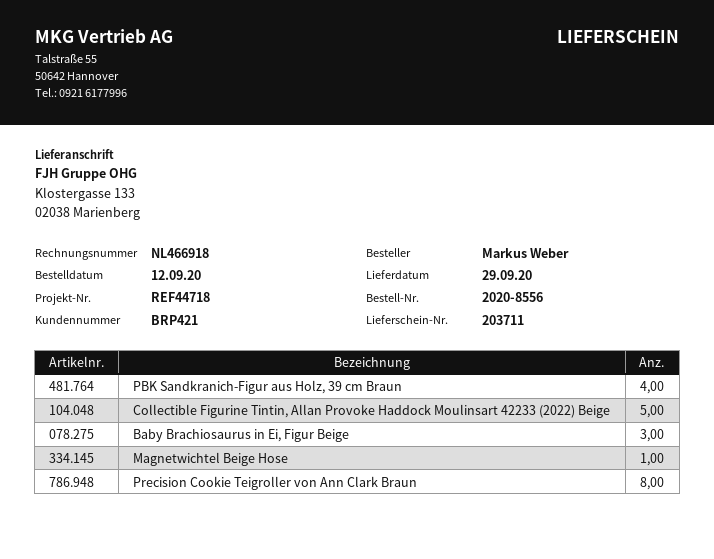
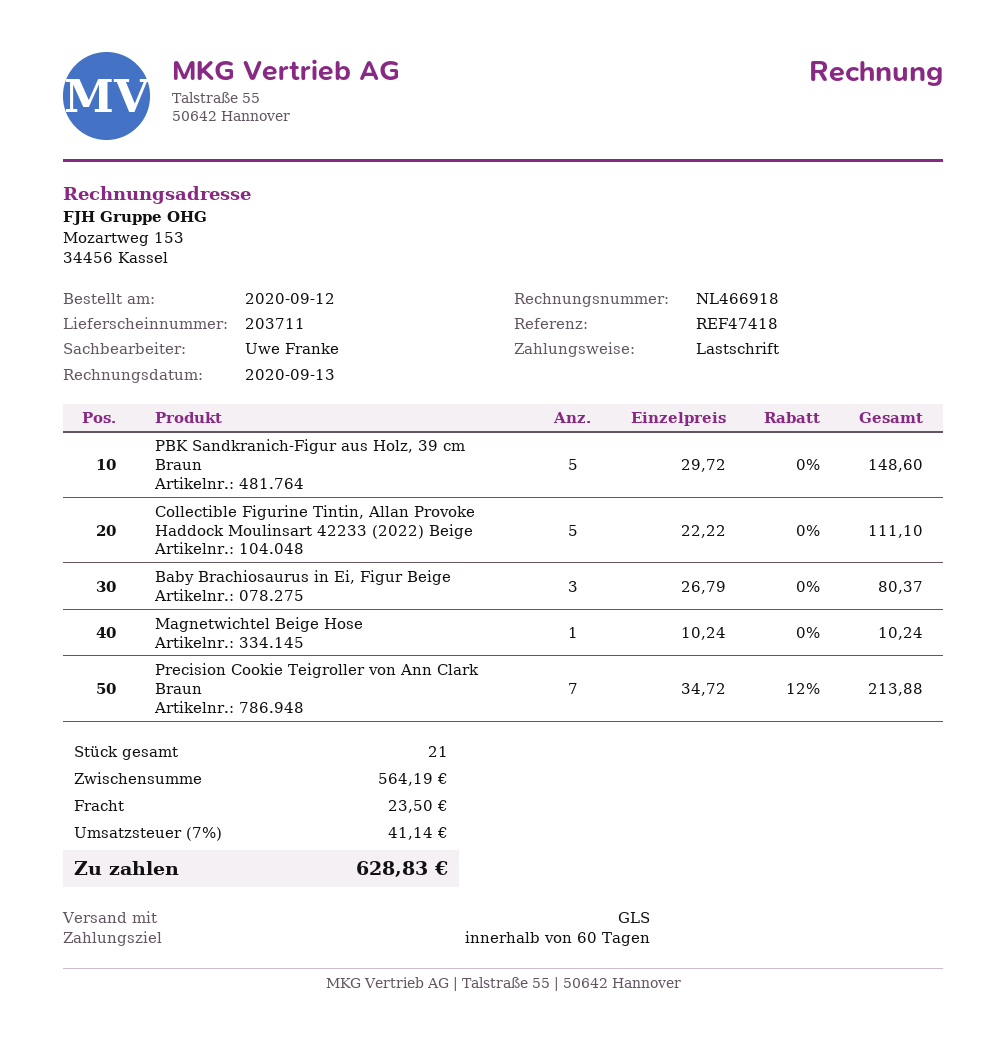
reference: REF44718 -> REF47418
PBK Sandkranich-Figur aus Holz, 39 cm Braun: 4 -> 5
Precision Cookie Teigroller von Ann Clark Braun: 8 -> 7

